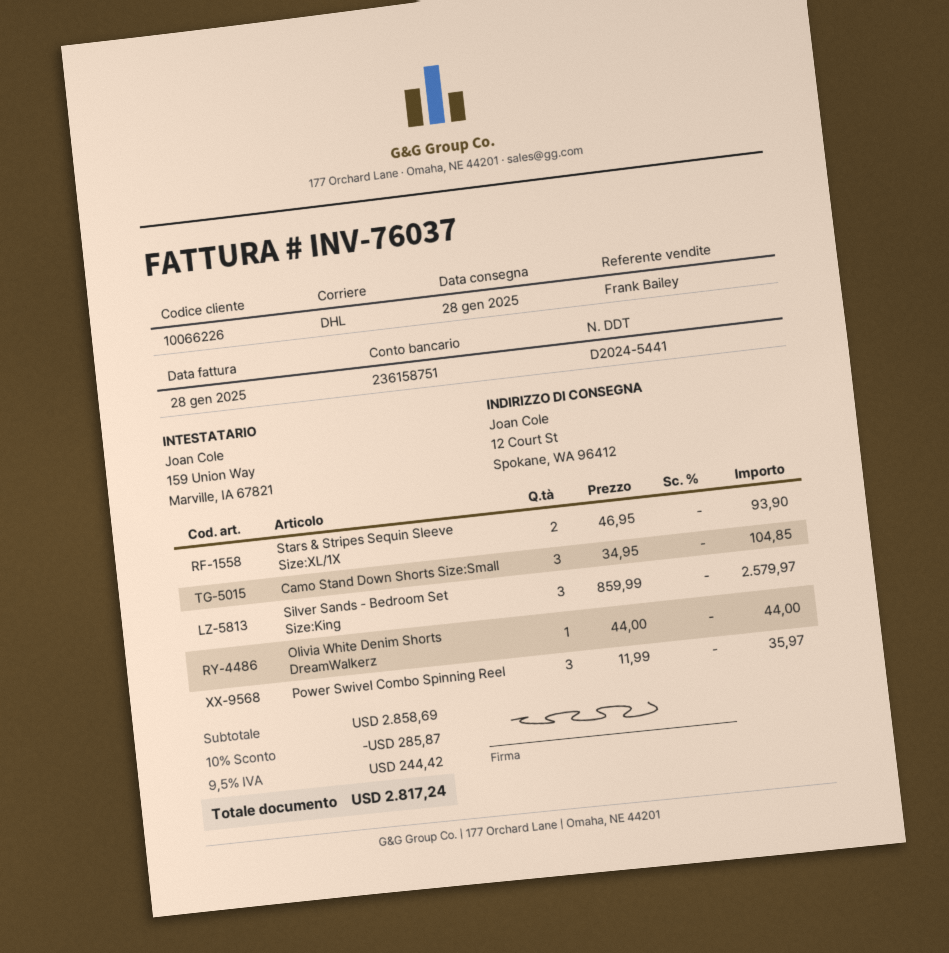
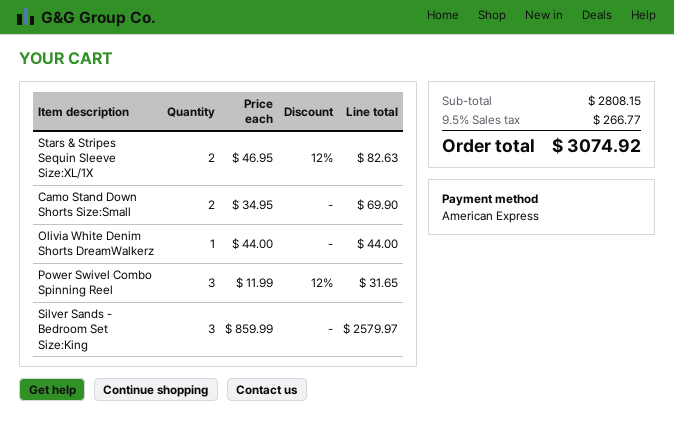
Stars & Stripes Sequin Sleeve Size:XL/1X: 2 x 46.95 = 93.90 -> 2 x 46.95 - 12% = 82.63
Camo Stand Down Shorts Size:Small: 3 x 34.95 = 104.85 -> 2 x 34.95 = 69.90
Power Swivel Combo Spinning Reel: 3 x 11.99 = 35.97 -> 3 x 11.99 - 12% = 31.65
subtotal: 2858.69 -> 2808.15
discount: 10% = 285.87 -> none
tax: 9.5% = 244.42 -> 9.5% = 266.77
total: 2817.24 -> 3074.92

